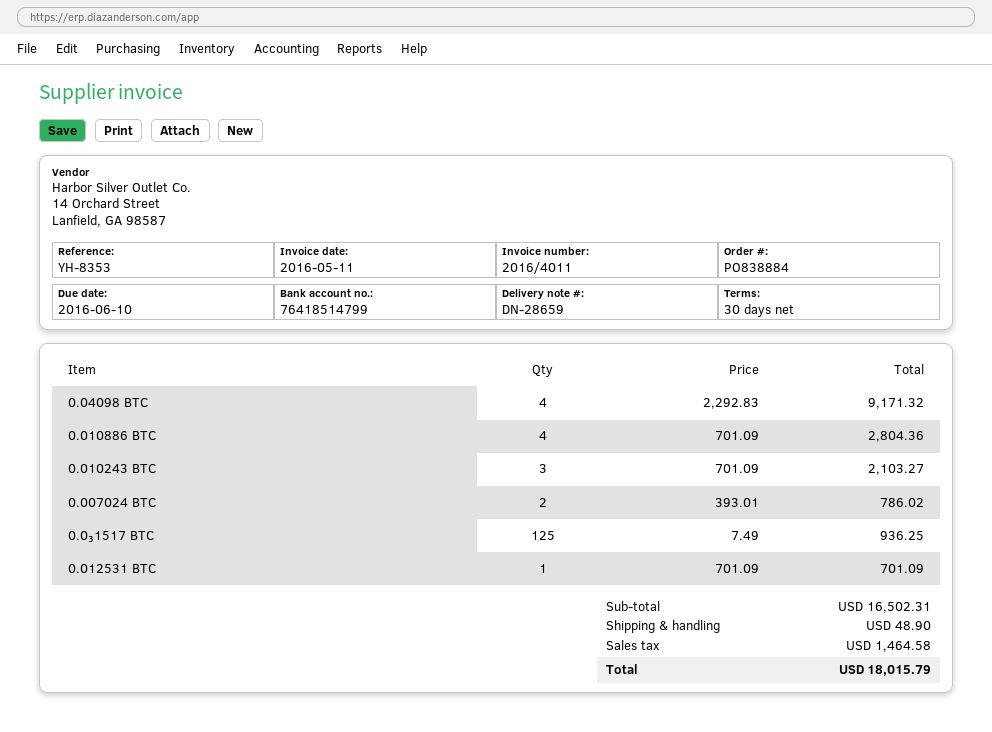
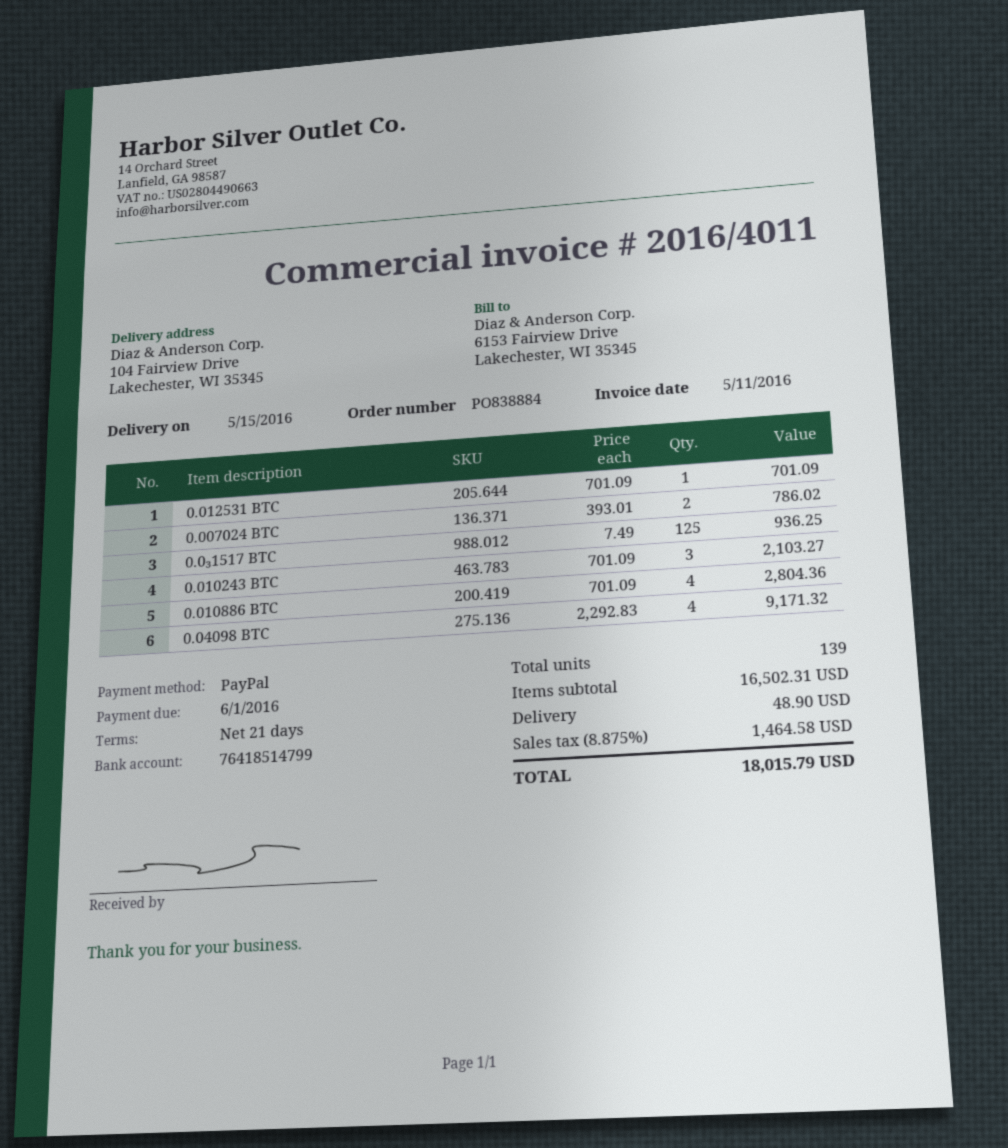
payment terms: 30 days -> 21 days
due date: 2016-06-10 -> 2016-06-01

